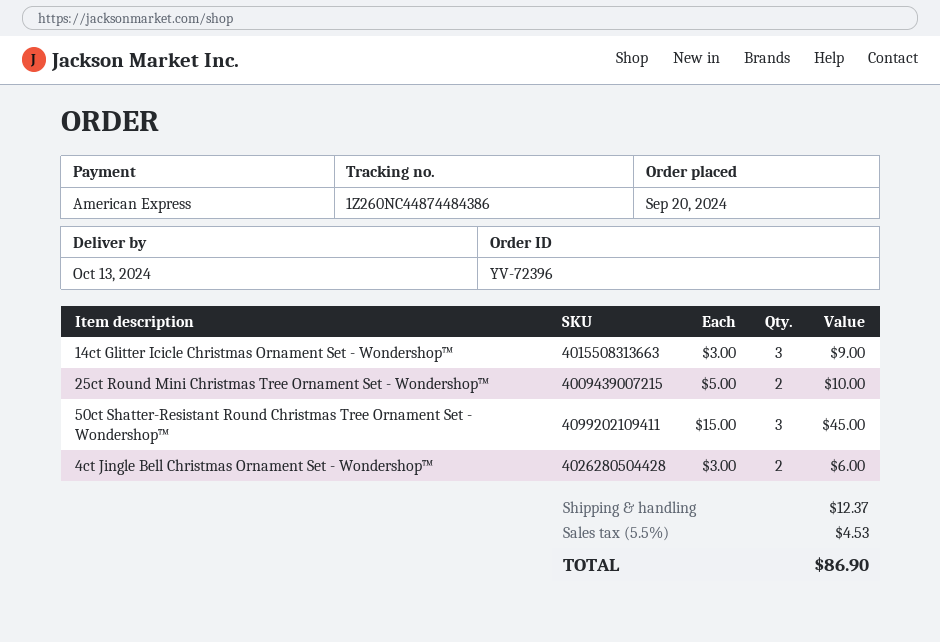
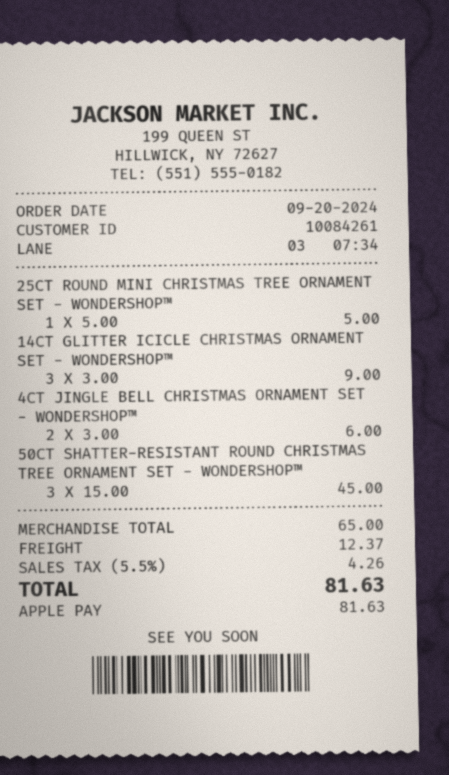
payment method: American Express -> Apple Pay
25ct Round Mini Christmas Tree Ornament Set - Wondershop™: 2 x 5.00 = 10.00 -> 1 x 5.00 = 5.00
tax: 5.5% = 4.53 -> 5.5% = 4.26
total: 86.90 -> 81.63

